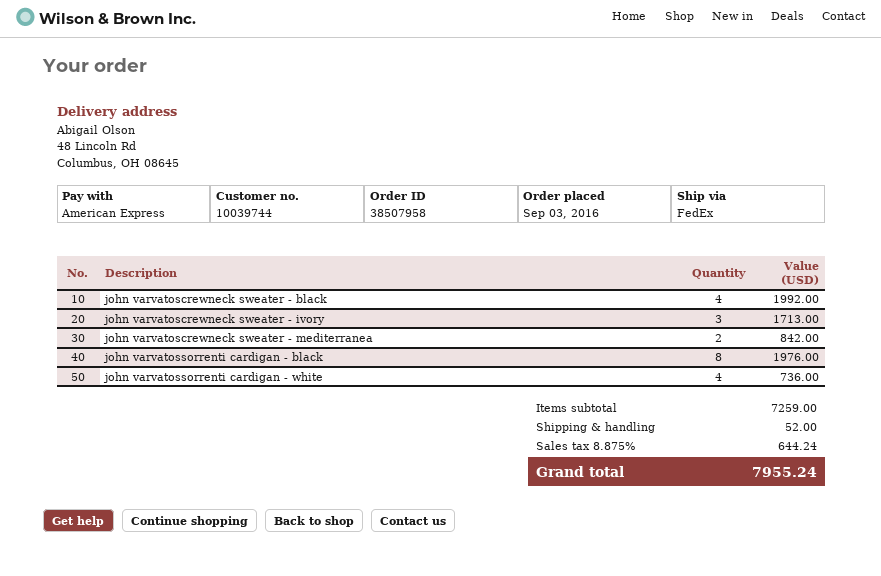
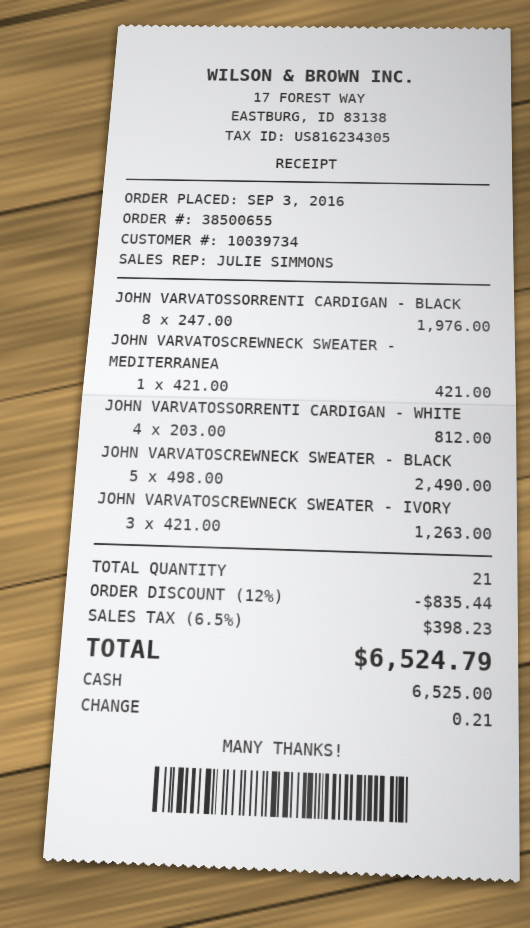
order number: 38507958 -> 38500655
customer number: 10039744 -> 10039734
payment method: American Express -> cash
john varvatoscrewneck sweater - black: 4 for 1992.00 -> 5 for 2490.00
john varvatoscrewneck sweater - ivory: 3 for 1713.00 -> 3 for 1263.00
john varvatoscrewneck sweater - mediterranea: 2 for 842.00 -> 1 for 421.00
john varvatossorrenti cardigan - white: 4 for 736.00 -> 4 for 812.00
discount: none -> 12% = 835.44
shipping: 52.00 -> none
tax: 8.875% = 644.24 -> 6.5% = 398.23
total: 7955.24 -> 6524.79

